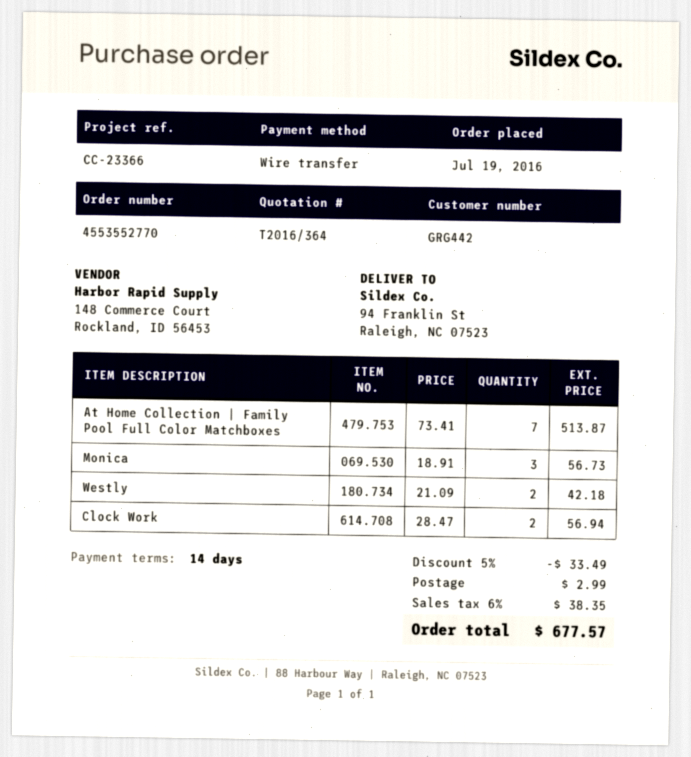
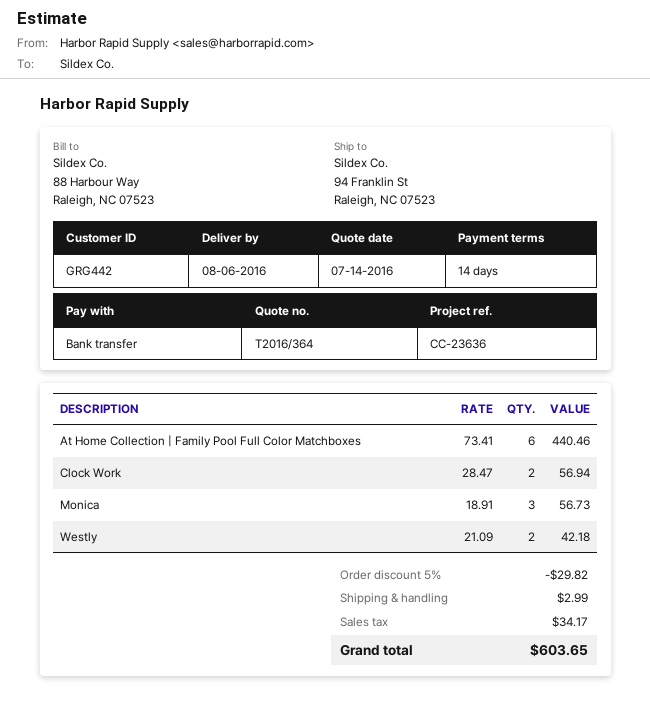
reference: CC-23366 -> CC-23636
At Home Collection | Family Pool Full Color Matchboxes: 7 x 73.41 = 513.87 -> 6 x 73.41 = 440.46
discount: 5% = 33.49 -> 5% = 29.82
tax: 38.35 -> 34.17
total: 677.57 -> 603.65

